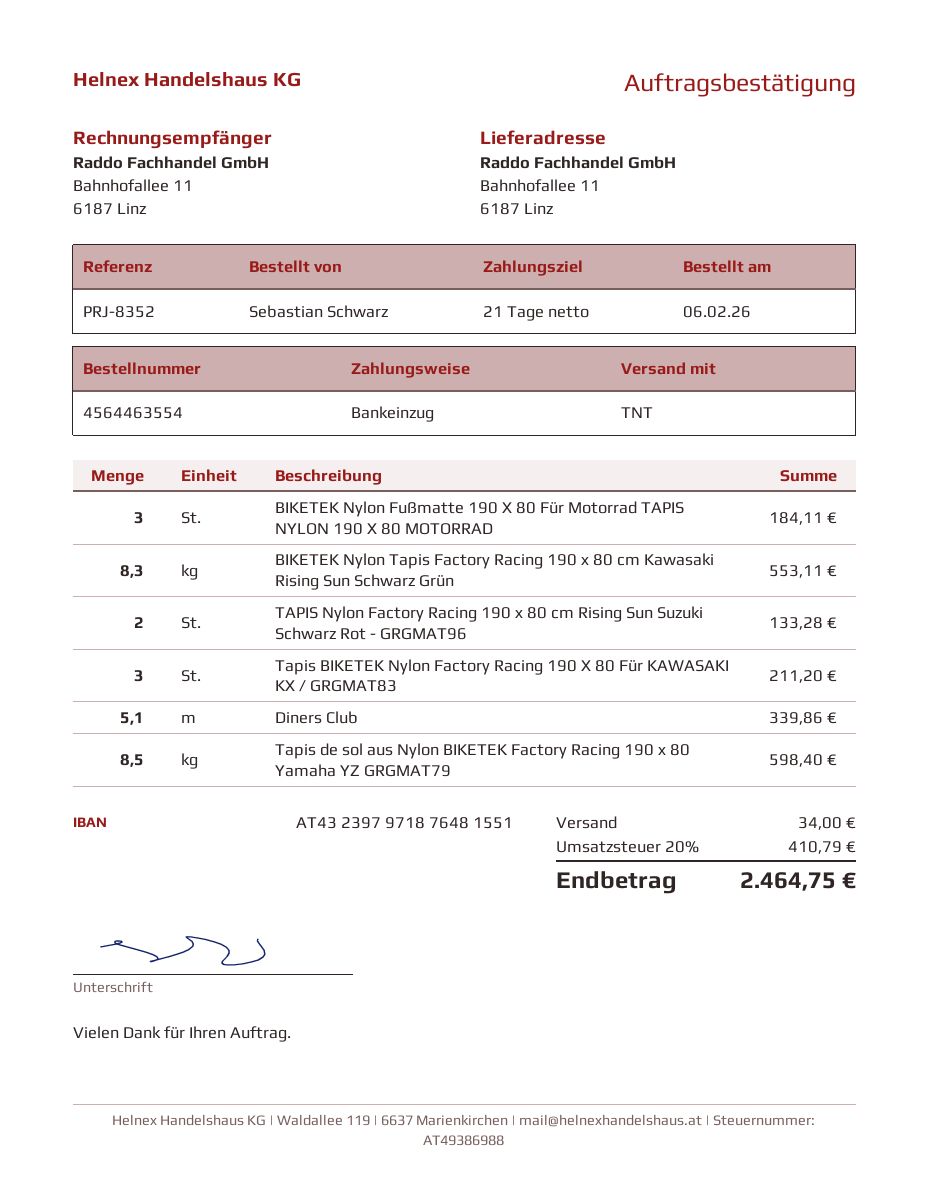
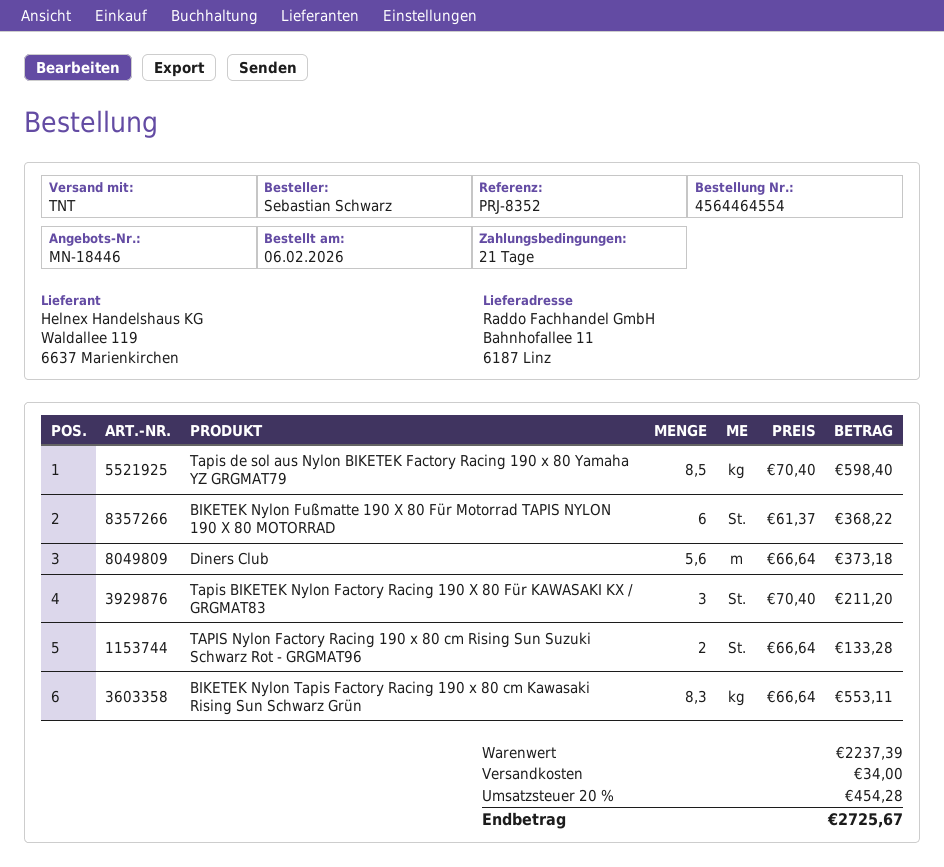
order number: 4564463554 -> 4564464554
BIKETEK Nylon Fußmatte 190 X 80 Für Motorrad TAPIS NYLON 190 X 80 MOTORRAD: 3 for 184.11 -> 6 for 368.22
Diners Club: 5.1 for 339.86 -> 5.6 for 373.18
tax: 20% = 410.79 -> 20% = 454.28
total: 2464.75 -> 2725.67

